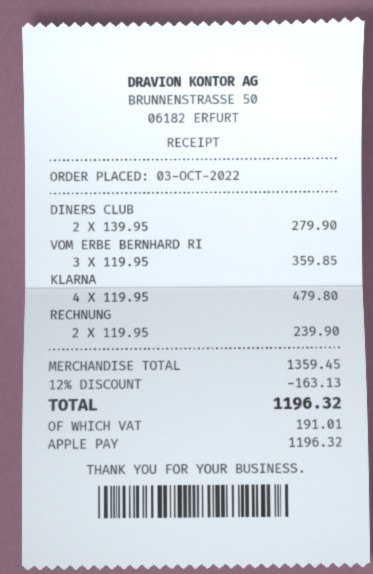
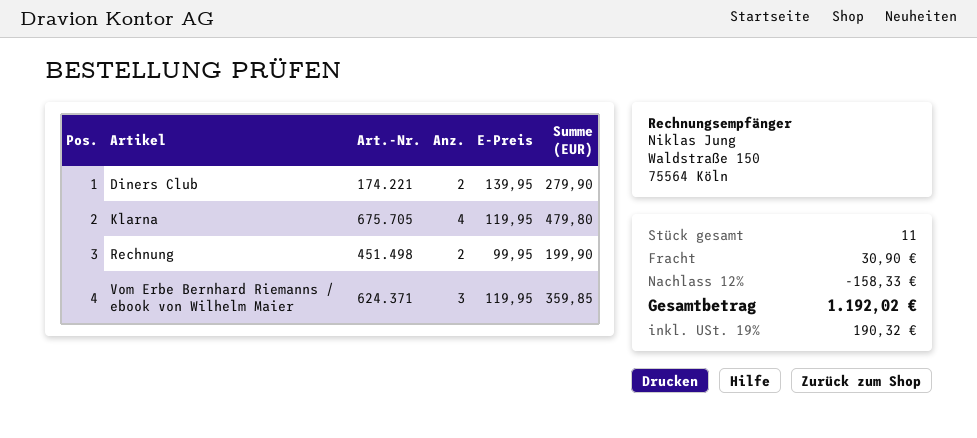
RECHNUNG: 2 x 119.95 = 239.90 -> 2 x 99.95 = 199.90
discount: 12% = 163.13 -> 12% = 158.33
shipping: none -> 30.90
tax: 191.01 -> 190.32
total: 1196.32 -> 1192.02

